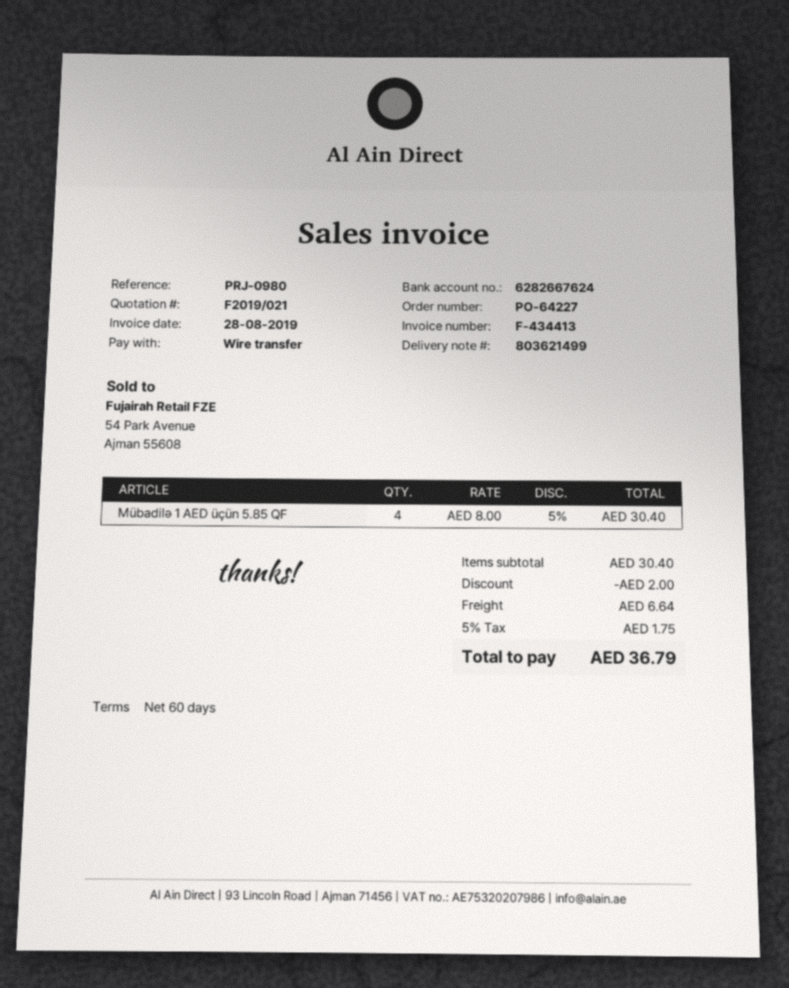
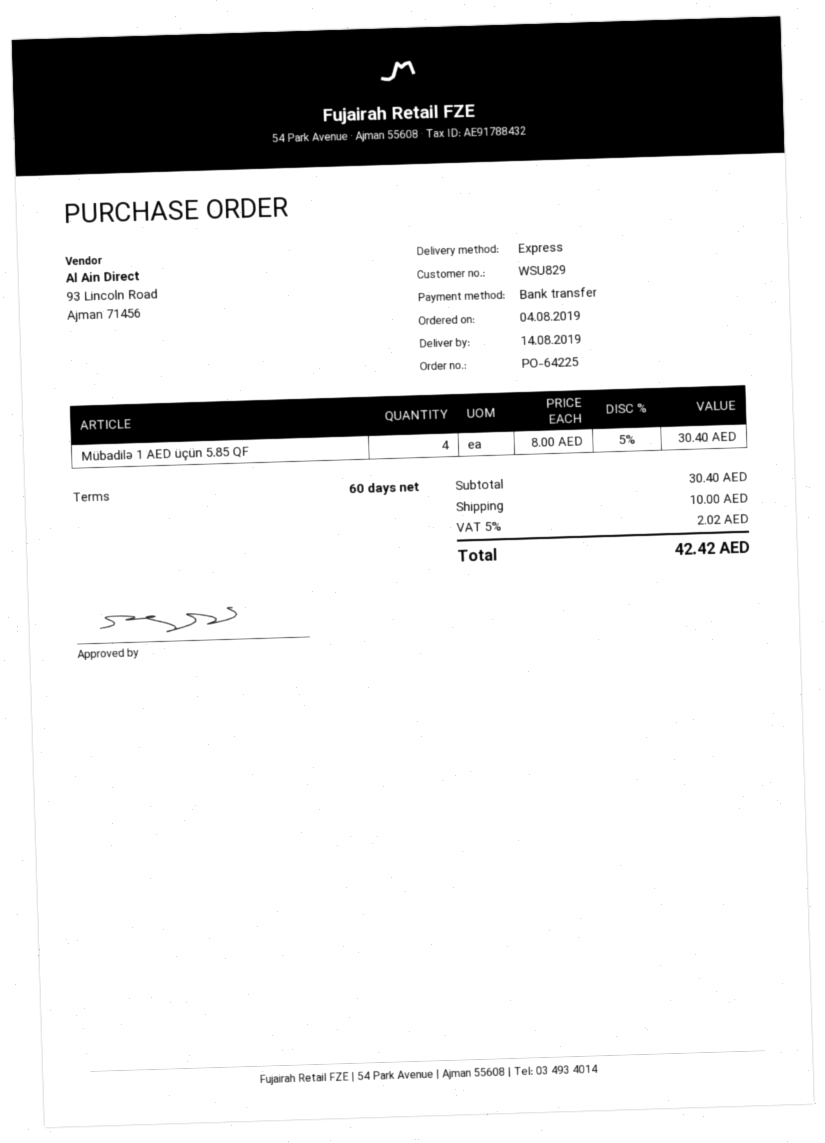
order number: PO-64227 -> PO-64225
discount: 2.00 -> none
shipping: 6.64 -> 10.00
tax: 5% = 1.75 -> 5% = 2.02
total: 36.79 -> 42.42

